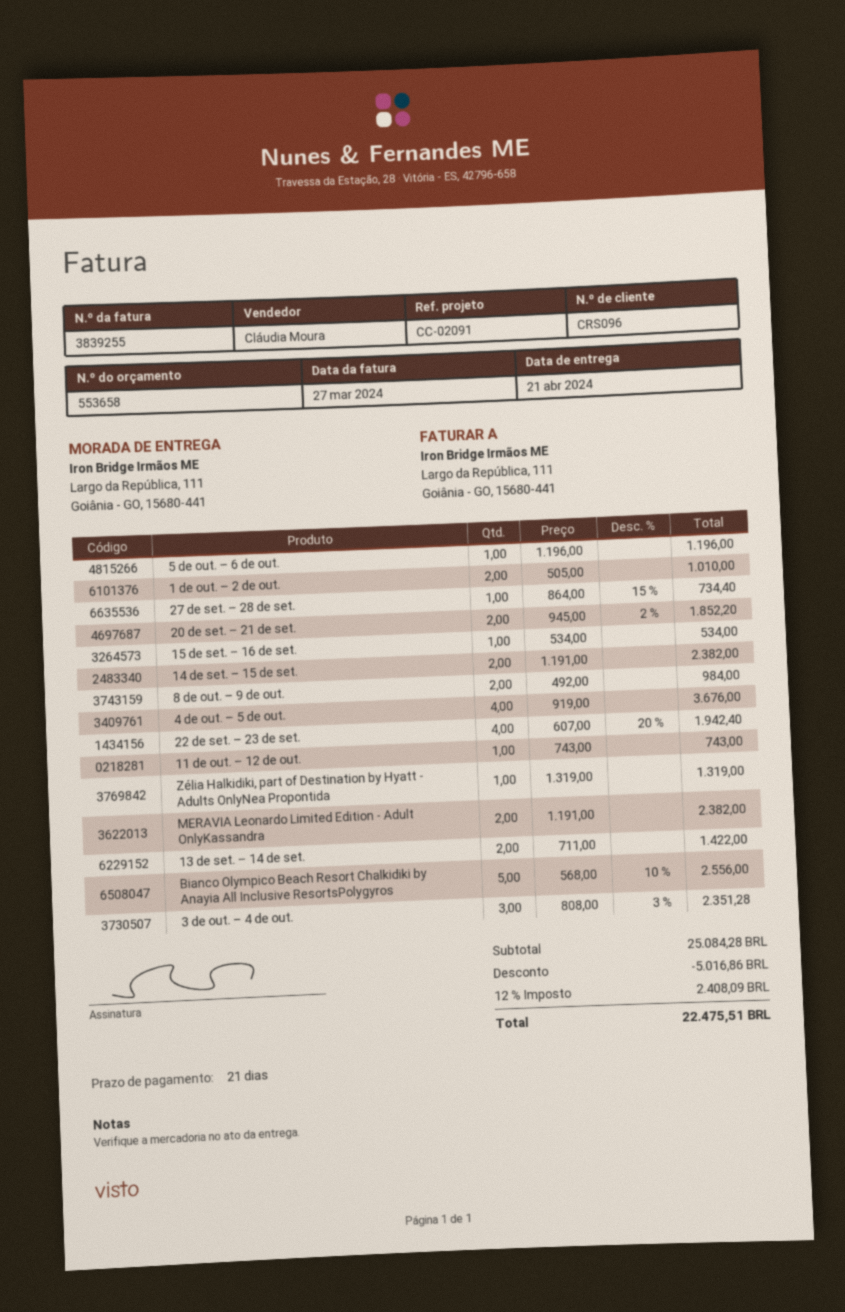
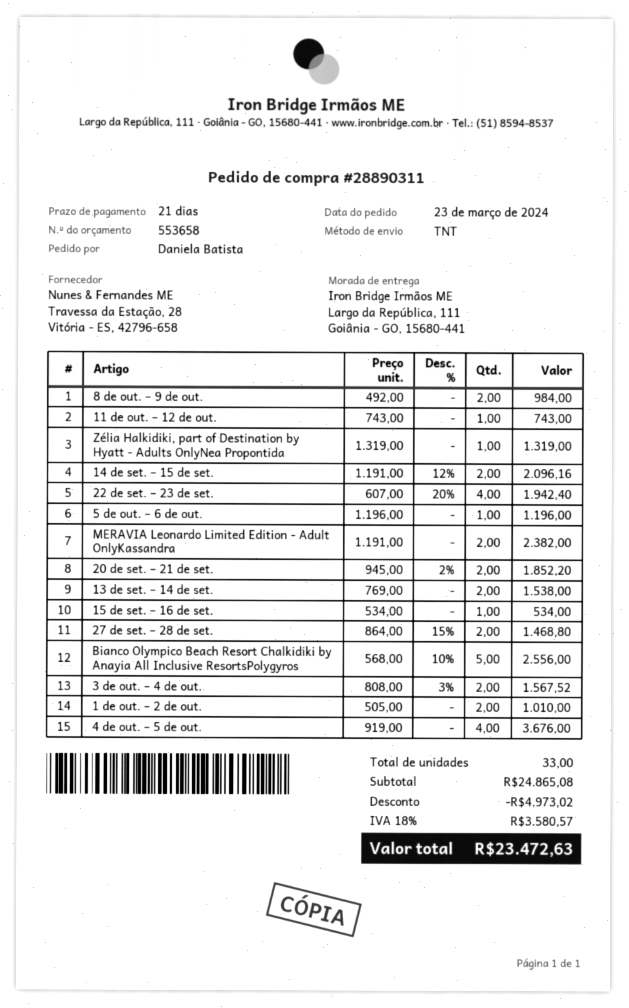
27 de set. – 28 de set.: 1 x 864.00 - 15% = 734.40 -> 2 x 864.00 - 15% = 1468.80
14 de set. – 15 de set.: 2 x 1191.00 = 2382.00 -> 2 x 1191.00 - 12% = 2096.16
13 de set. – 14 de set.: 2 x 711.00 = 1422.00 -> 2 x 769.00 = 1538.00
3 de out. – 4 de out.: 3 x 808.00 - 3% = 2351.28 -> 2 x 808.00 - 3% = 1567.52
subtotal: 25084.28 -> 24865.08
discount: 5016.86 -> 4973.02
tax: 12% = 2408.09 -> 18% = 3580.57
total: 22475.51 -> 23472.63

